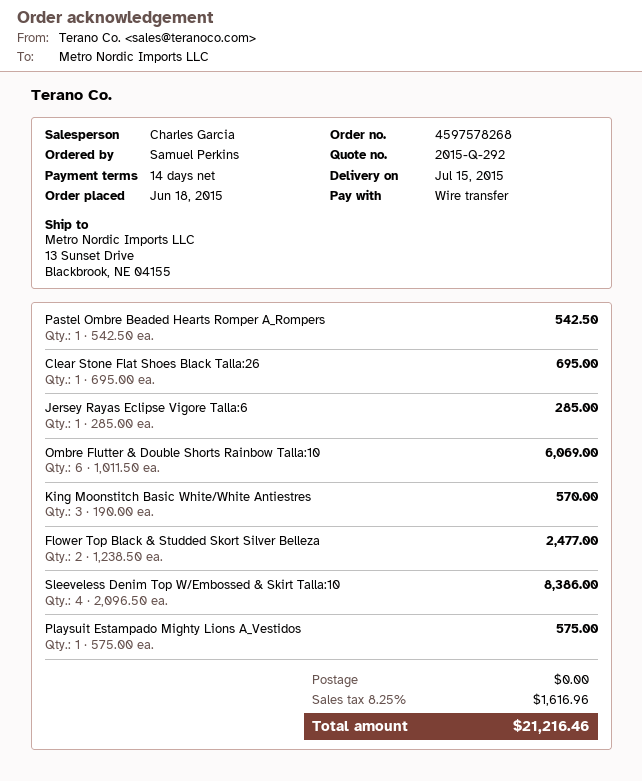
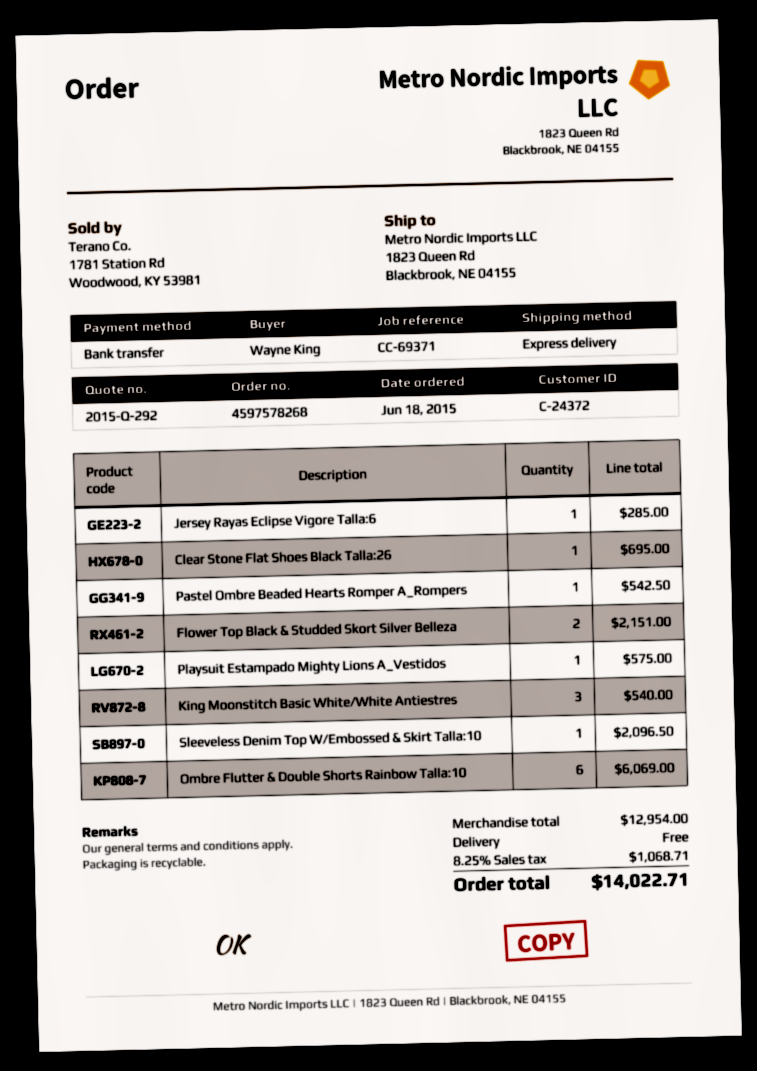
ordered by: Samuel Perkins -> Wayne King
ship to: 13 Sunset Drive, Blackbrook, NE 04155 -> 1823 Queen Rd, Blackbrook, NE 04155
King Moonstitch Basic White/White Antiestres: 3 for 570.00 -> 3 for 540.00
Flower Top Black & Studded Skort Silver Belleza: 2 for 2477.00 -> 2 for 2151.00
Sleeveless Denim Top W/Embossed & Skirt Talla:10: 4 for 8386.00 -> 1 for 2096.50
tax: 8.25% = 1616.96 -> 8.25% = 1068.71
total: 21216.46 -> 14022.71

